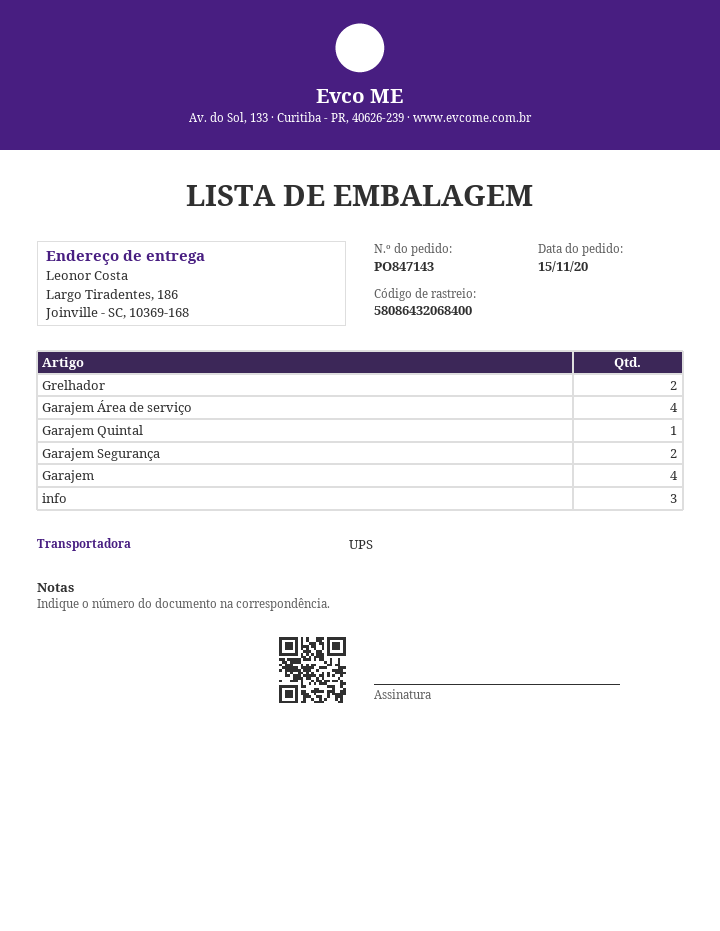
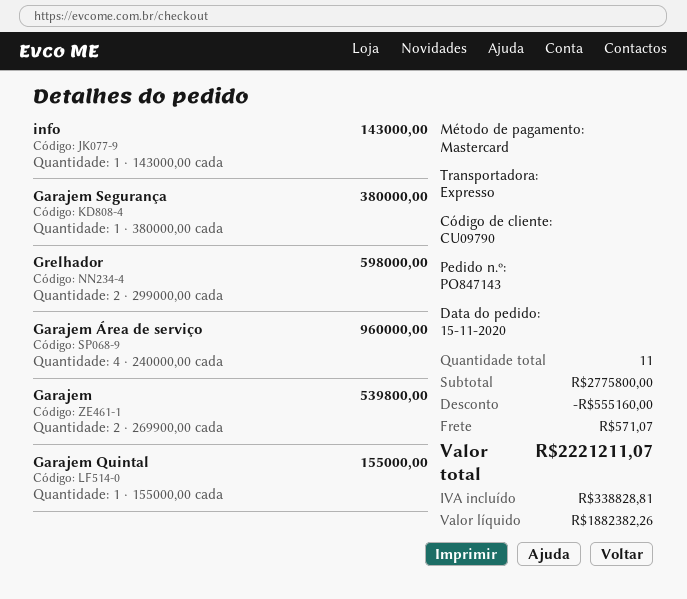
shipping method: UPS -> express
Garajem Segurança: 2 -> 1
Garajem: 4 -> 2
info: 3 -> 1

